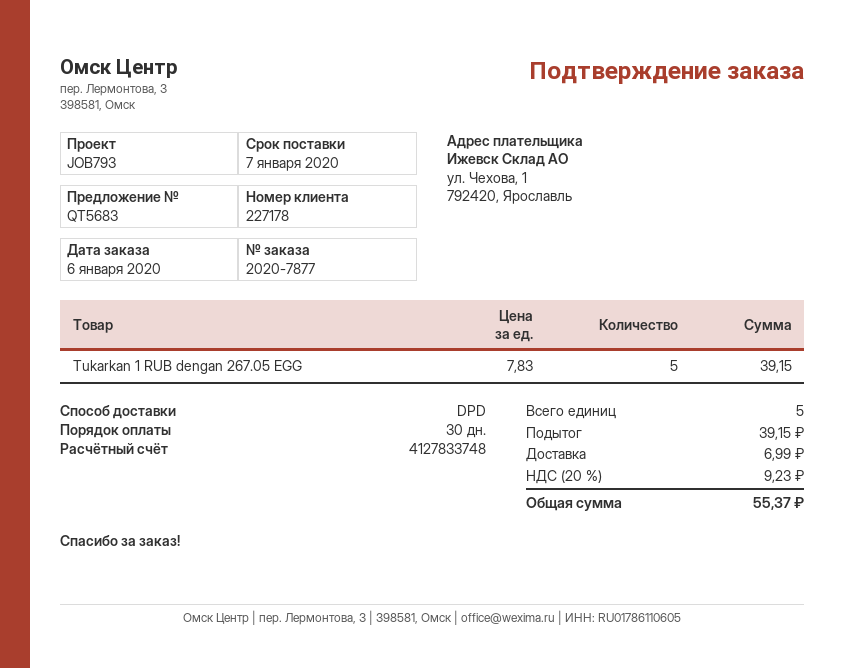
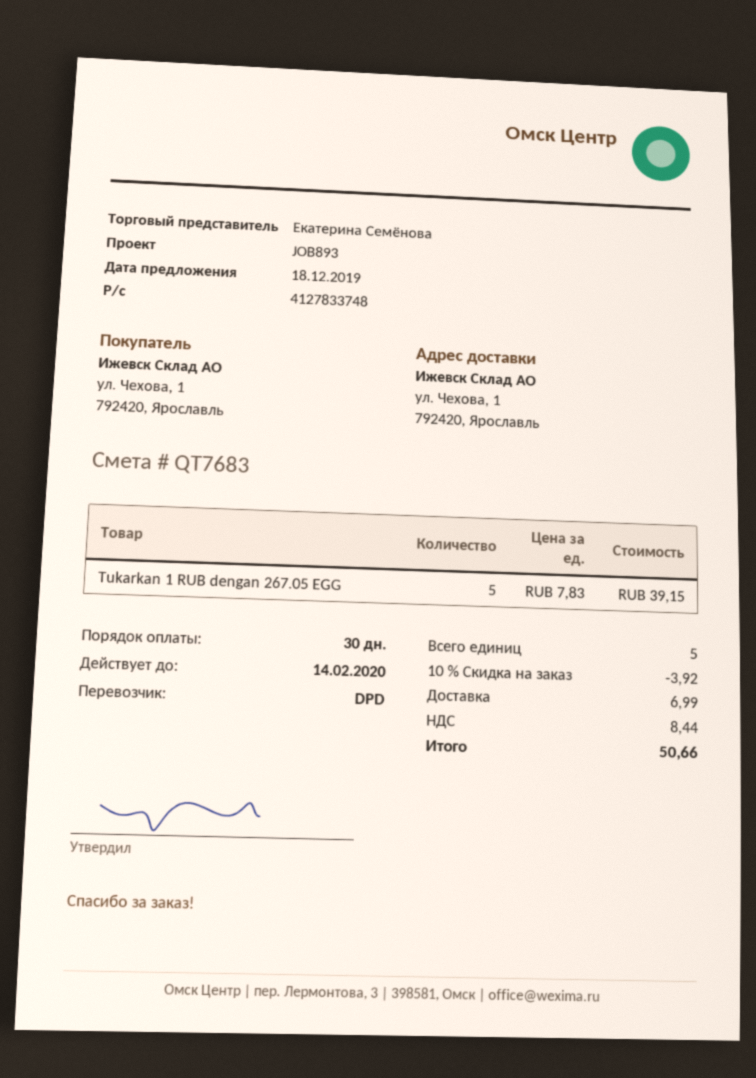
quote number: QT5683 -> QT7683
reference: JOB793 -> JOB893
discount: none -> 10% = 3.92
tax: 9.23 -> 8.44
total: 55.37 -> 50.66

